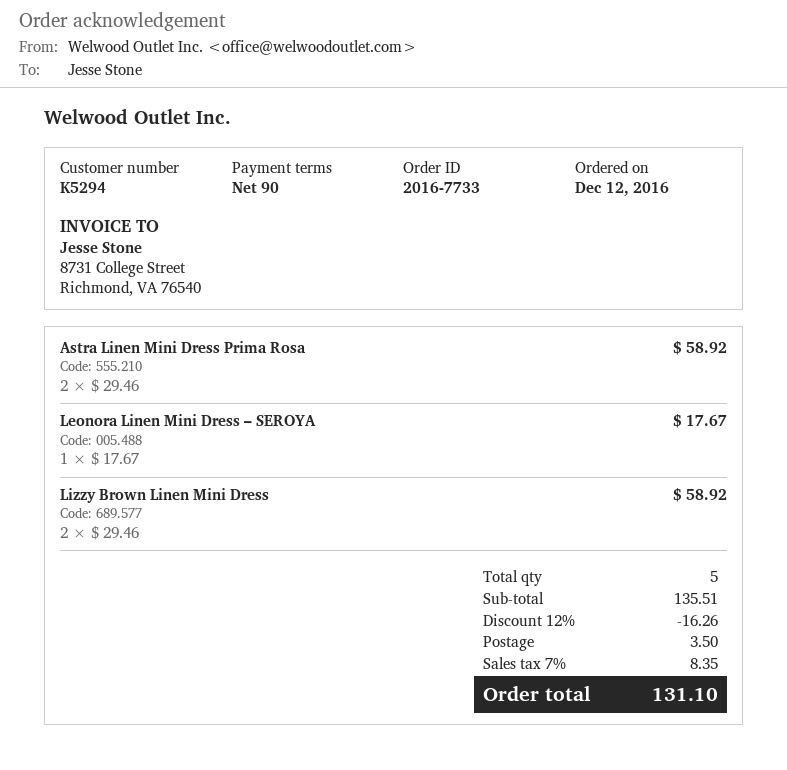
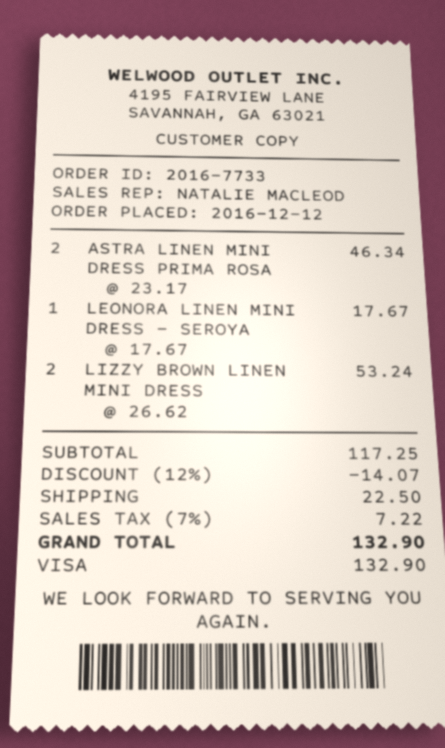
Astra Linen Mini Dress Prima Rosa: 2 x 29.46 = 58.92 -> 2 x 23.17 = 46.34
Lizzy Brown Linen Mini Dress: 2 x 29.46 = 58.92 -> 2 x 26.62 = 53.24
subtotal: 135.51 -> 117.25
discount: 12% = 16.26 -> 12% = 14.07
shipping: 3.50 -> 22.50
tax: 7% = 8.35 -> 7% = 7.22
total: 131.10 -> 132.90

